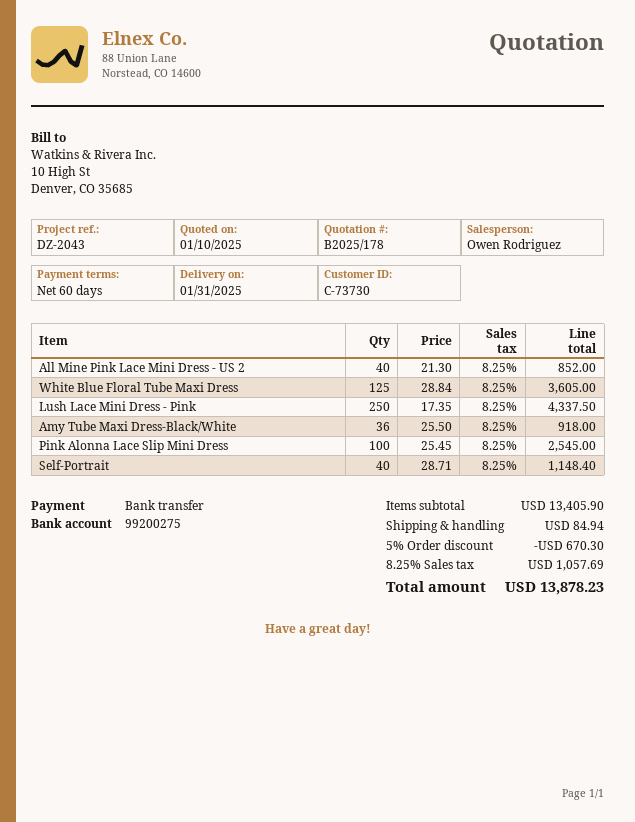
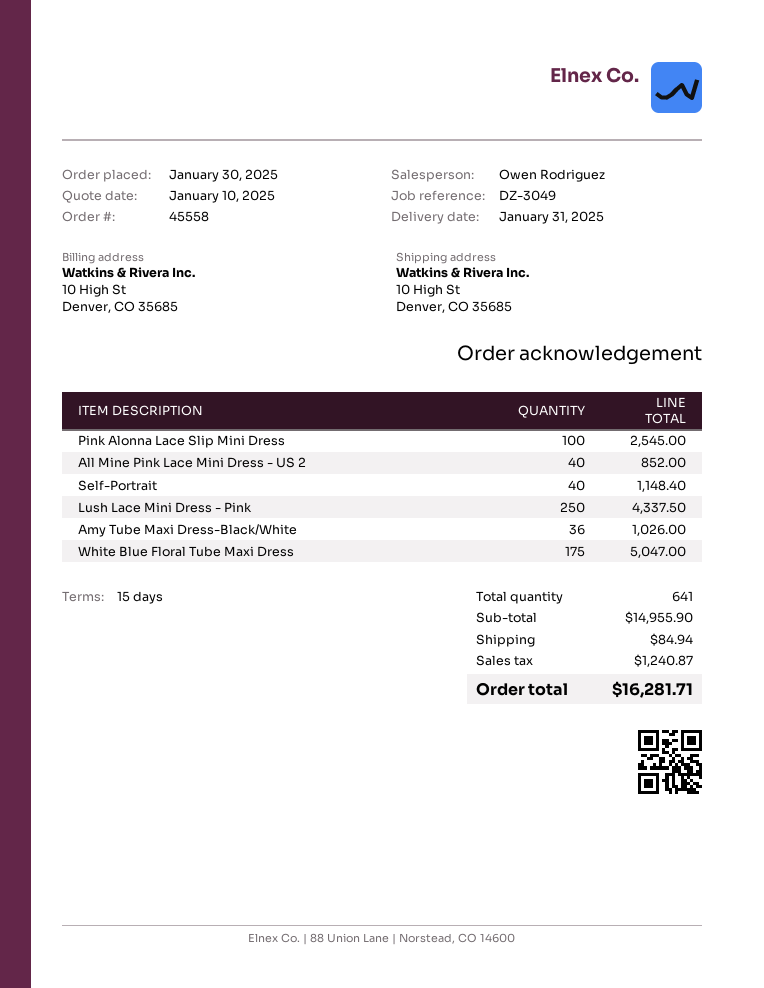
payment terms: 60 days -> 15 days
reference: DZ-2043 -> DZ-3049
White Blue Floral Tube Maxi Dress: 125 for 3605.00 -> 175 for 5047.00
Amy Tube Maxi Dress-Black/White: 36 for 918.00 -> 36 for 1026.00
subtotal: 13405.90 -> 14955.90
discount: 5% = 670.30 -> none
tax: 1057.69 -> 1240.87
total: 13878.23 -> 16281.71

